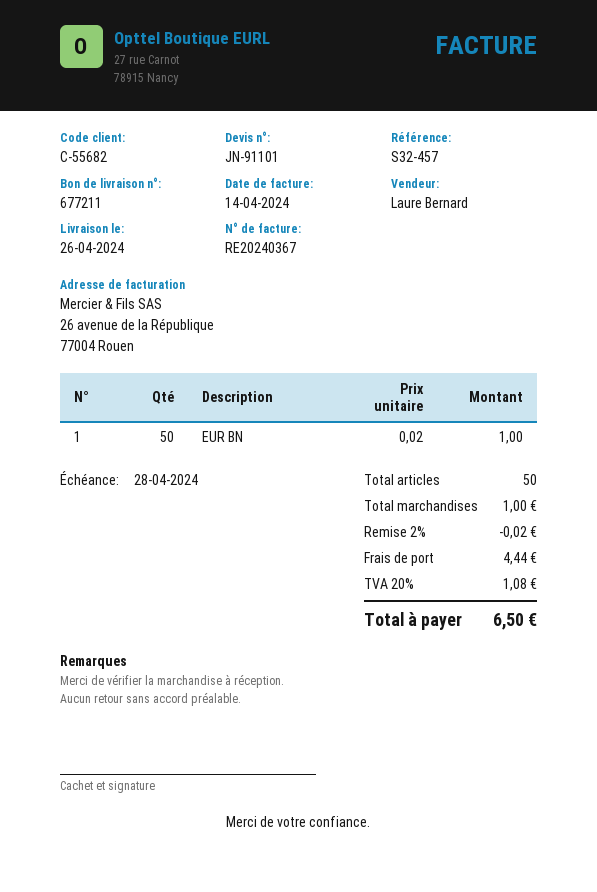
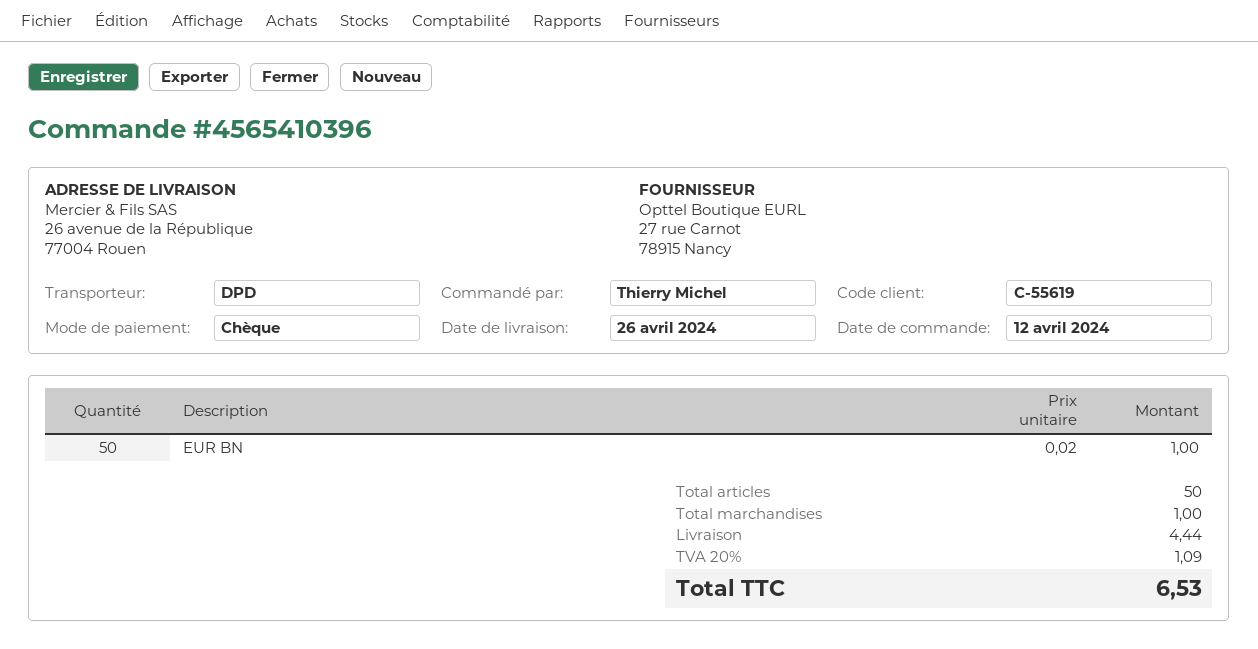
customer number: C-55682 -> C-55619
discount: 2% = 0.02 -> none
tax: 20% = 1.08 -> 20% = 1.09
total: 6.50 -> 6.53

